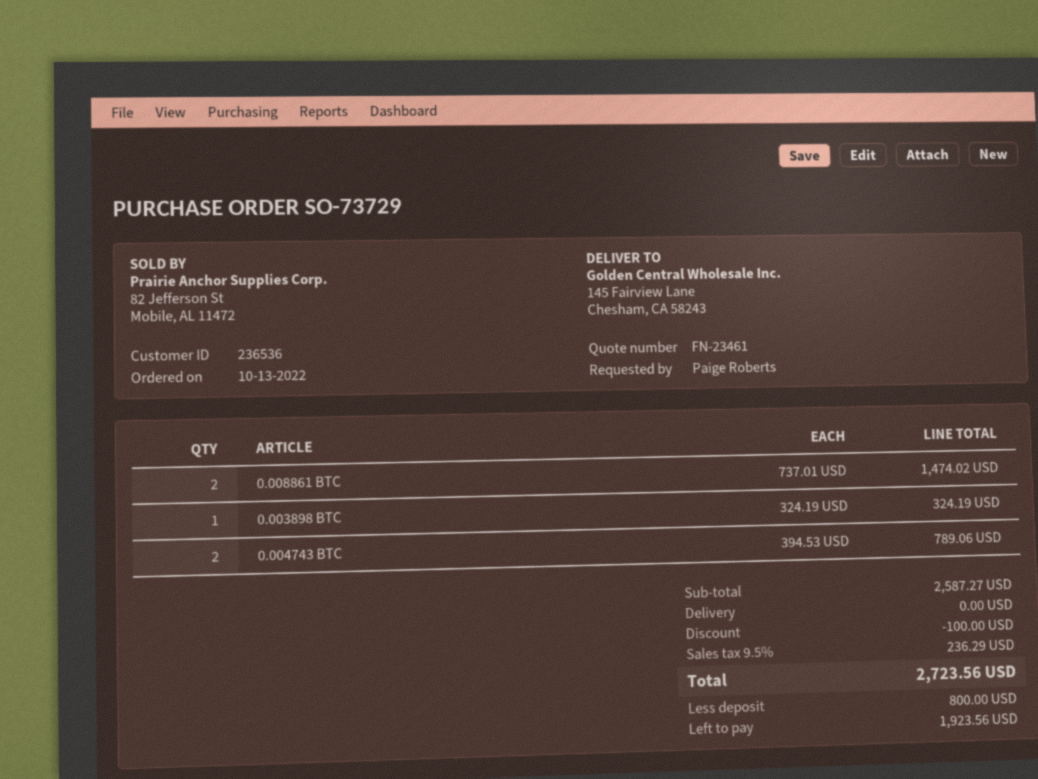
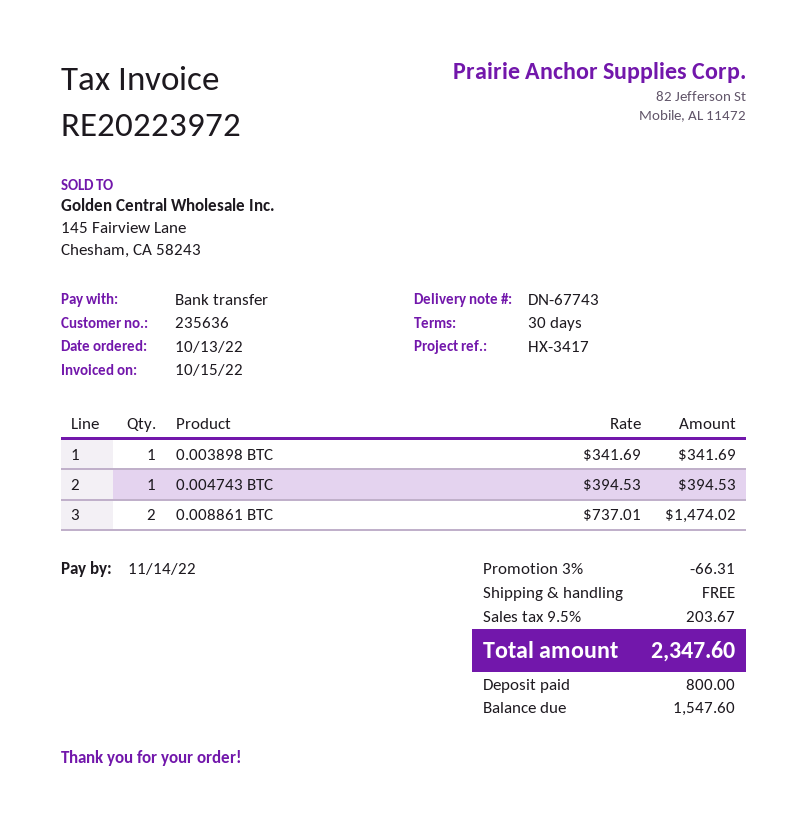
customer number: 236536 -> 235636
0.003898 BTC: 1 x 324.19 = 324.19 -> 1 x 341.69 = 341.69
0.004743 BTC: 2 x 394.53 = 789.06 -> 1 x 394.53 = 394.53
discount: 100.00 -> 66.31
tax: 9.5% = 236.29 -> 9.5% = 203.67
total: 2723.56 -> 2347.60
balance: 1923.56 -> 1547.60

